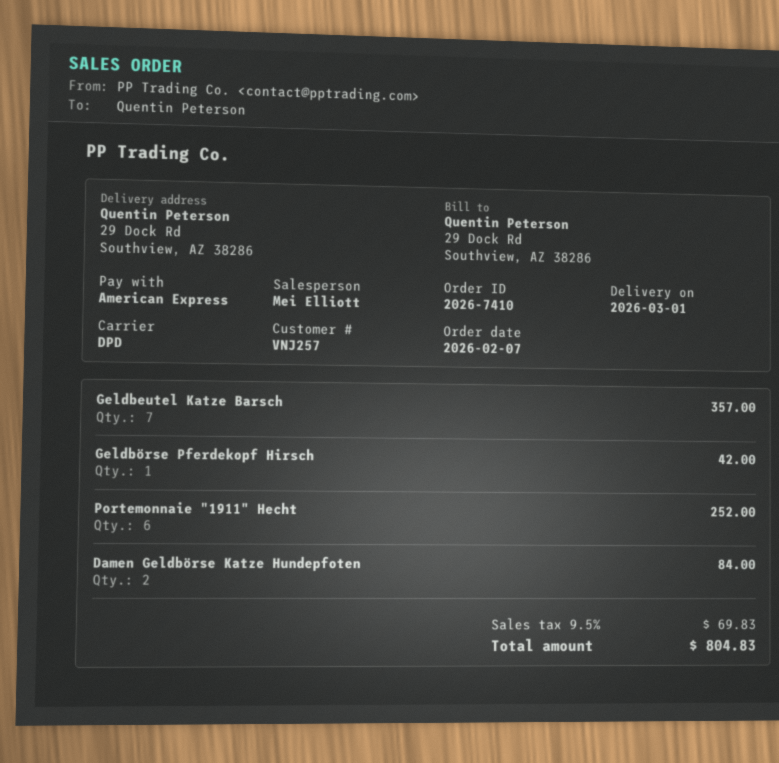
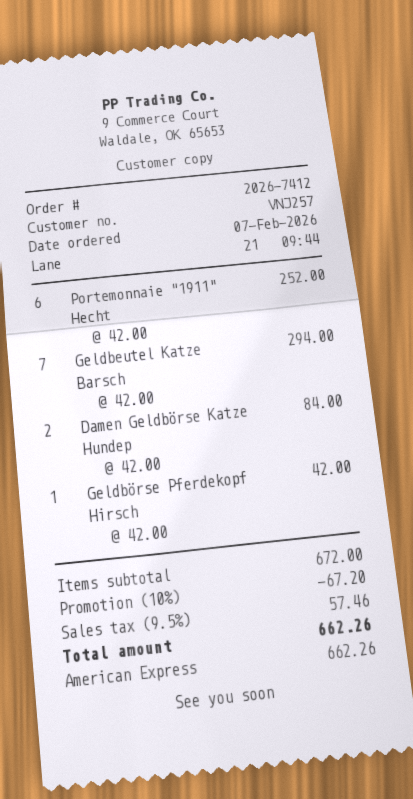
order number: 2026-7410 -> 2026-7412
Geldbeutel Katze Barsch: 7 for 357.00 -> 7 for 294.00
discount: none -> 10% = 67.20
tax: 9.5% = 69.83 -> 9.5% = 57.46
total: 804.83 -> 662.26

